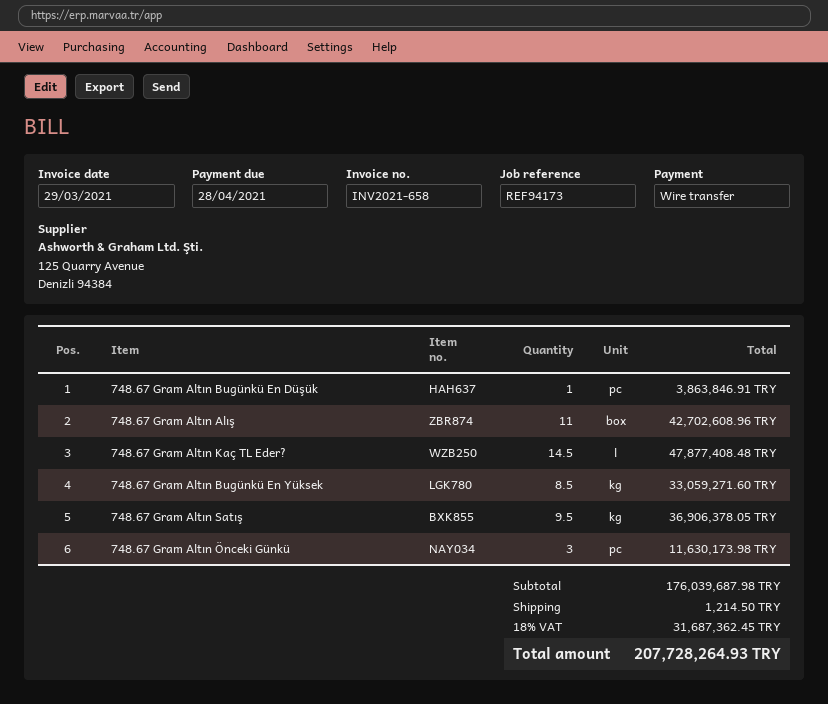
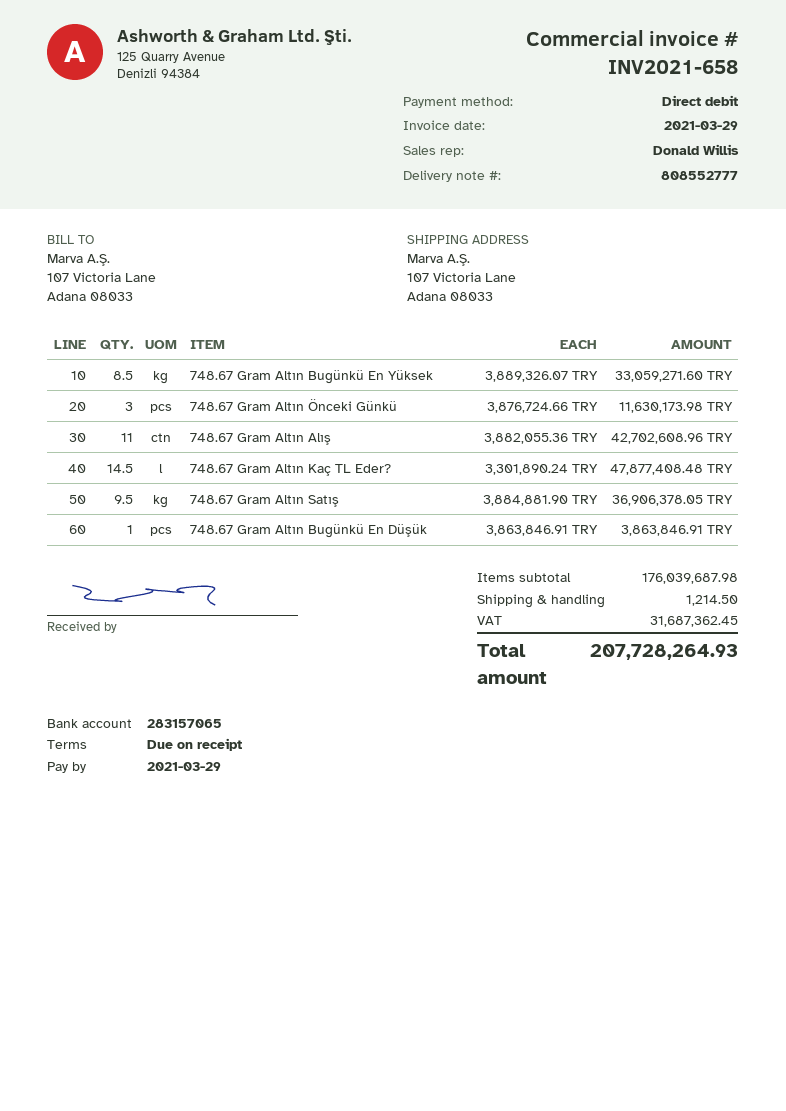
due date: 2021-04-28 -> 2021-03-29
payment method: bank transfer -> direct debit

